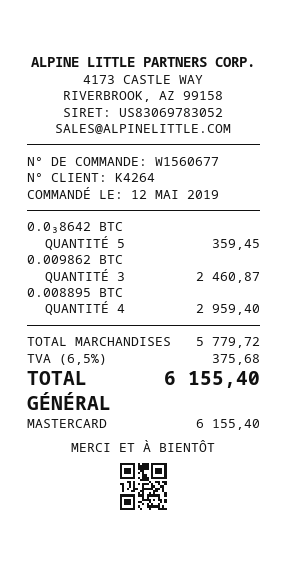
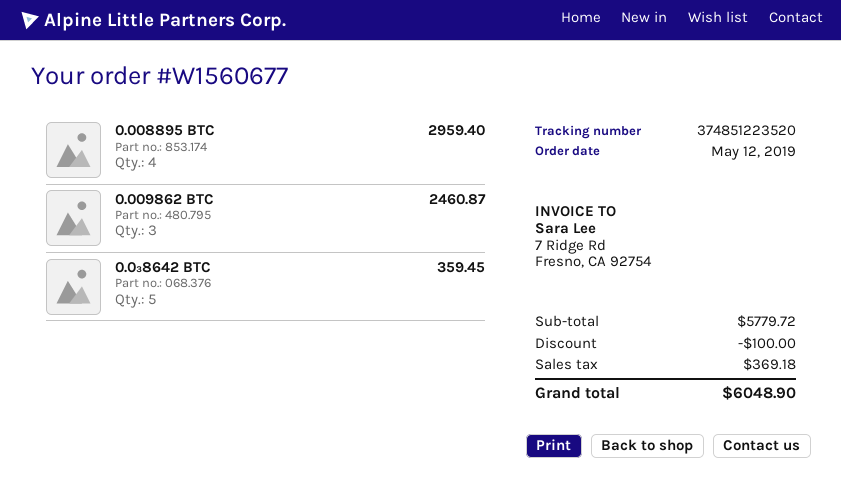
discount: none -> 100.00
tax: 375.68 -> 369.18
total: 6155.40 -> 6048.90

